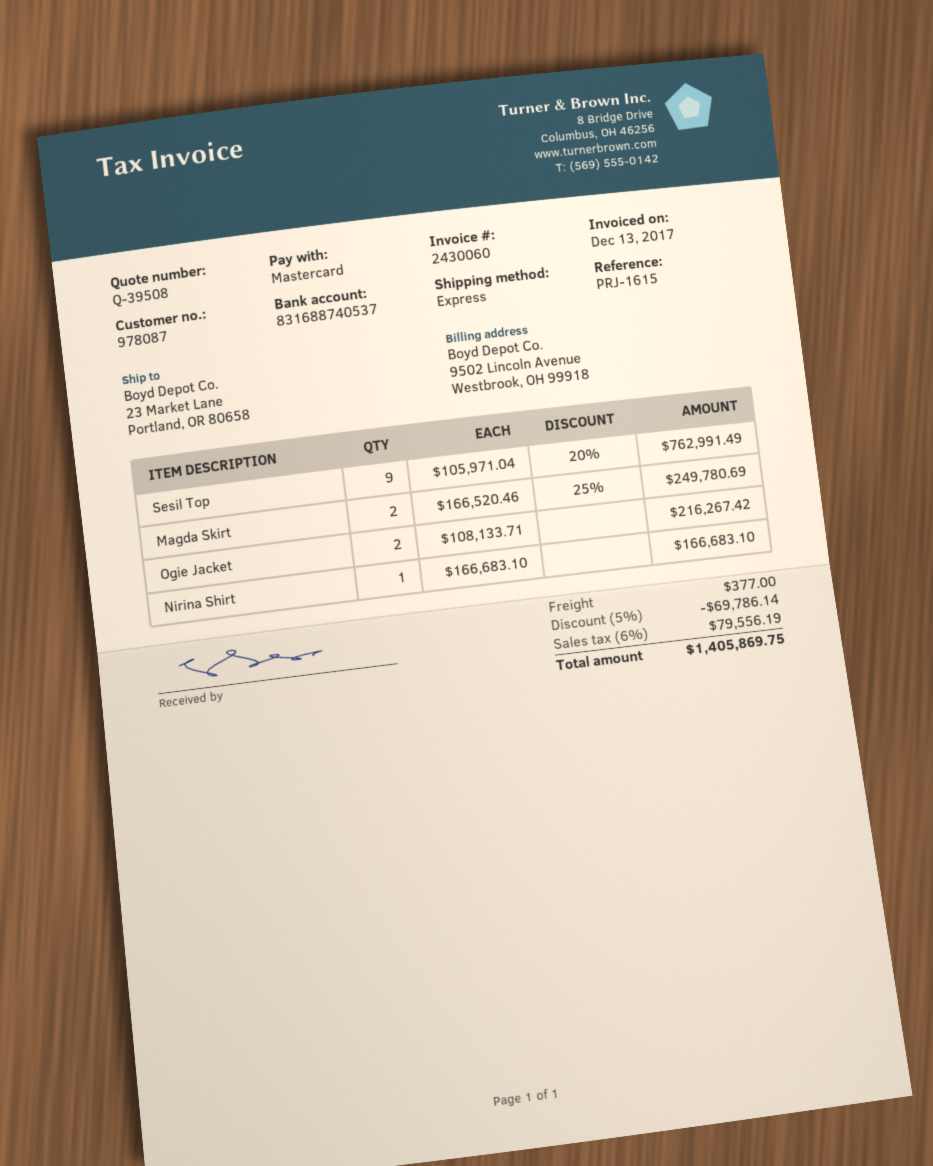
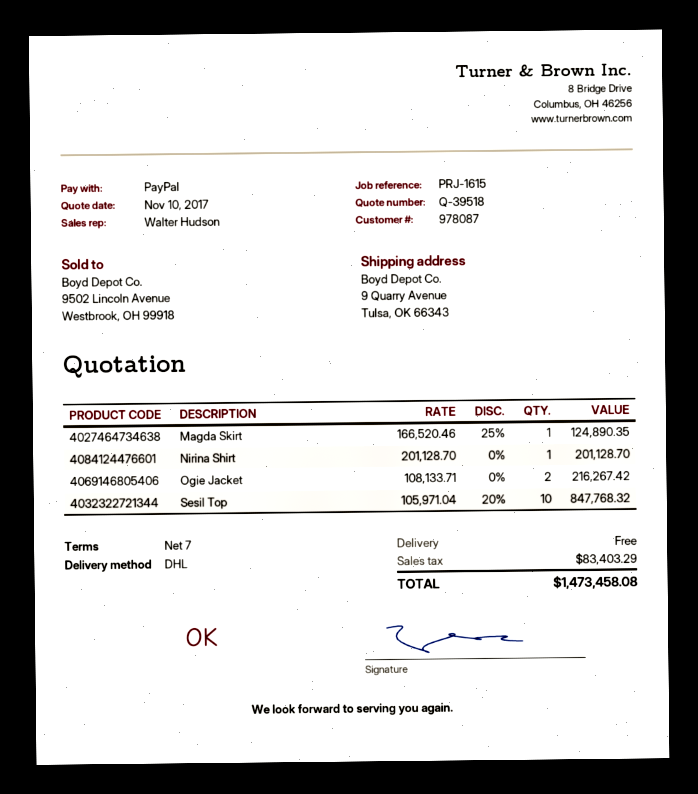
quote number: Q-39508 -> Q-39518
payment method: Mastercard -> PayPal
shipping method: express -> DHL
ship to: 23 Market Lane, Portland, OR 80658 -> 9 Quarry Avenue, Tulsa, OK 66343
Sesil Top: 9 x 105971.04 - 20% = 762991.49 -> 10 x 105971.04 - 20% = 847768.32
Magda Skirt: 2 x 166520.46 - 25% = 249780.69 -> 1 x 166520.46 - 25% = 124890.35
Nirina Shirt: 1 x 166683.10 = 166683.10 -> 1 x 201128.70 = 201128.70
discount: 5% = 69786.14 -> none
shipping: 377.00 -> 0.00
tax: 79556.19 -> 83403.29
total: 1405869.75 -> 1473458.08

